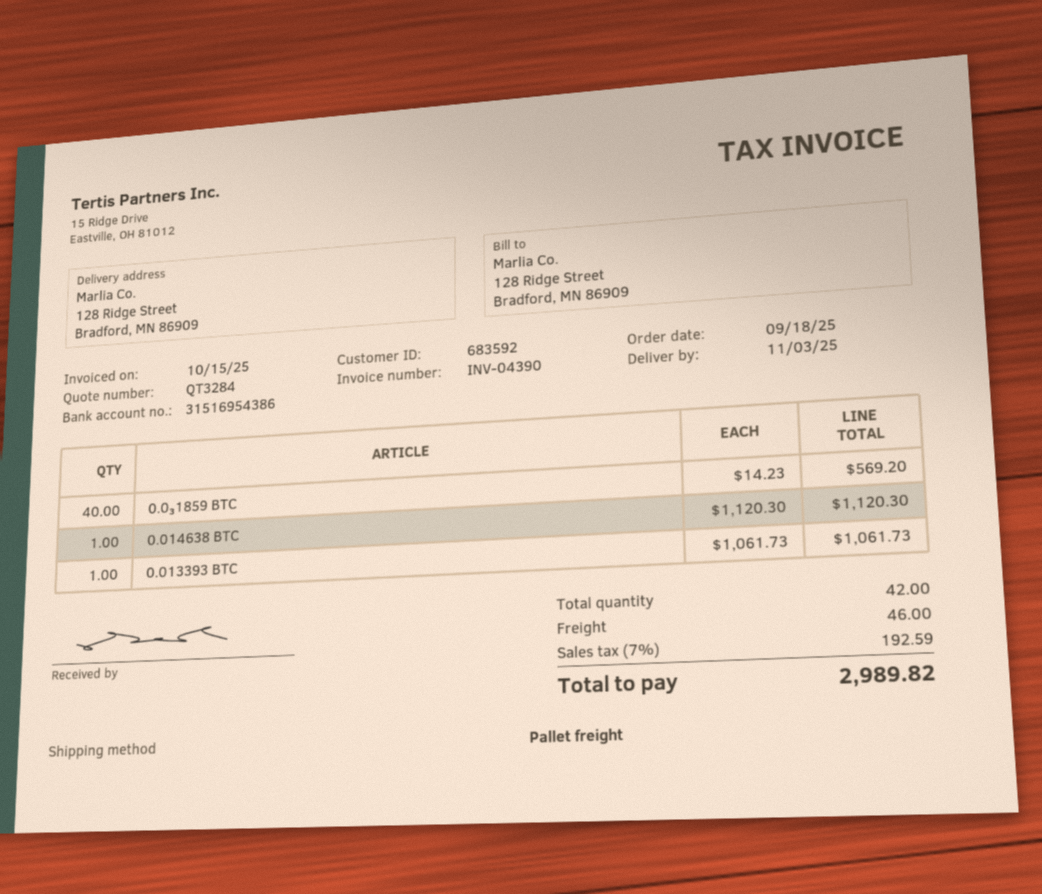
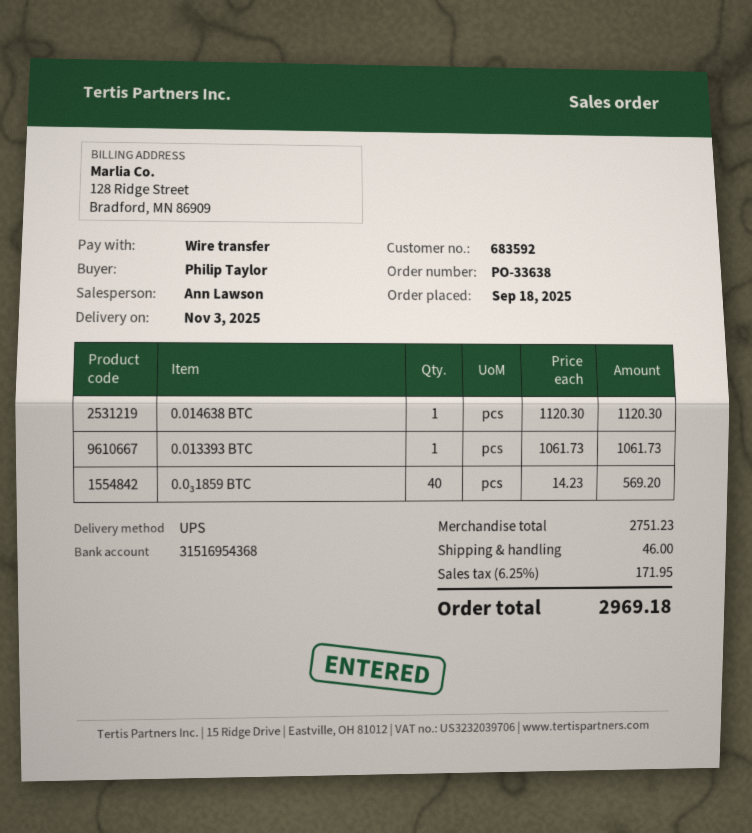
bank account: 31516954386 -> 31516954368
shipping method: pallet freight -> UPS
tax: 7% = 192.59 -> 6.25% = 171.95
total: 2989.82 -> 2969.18

